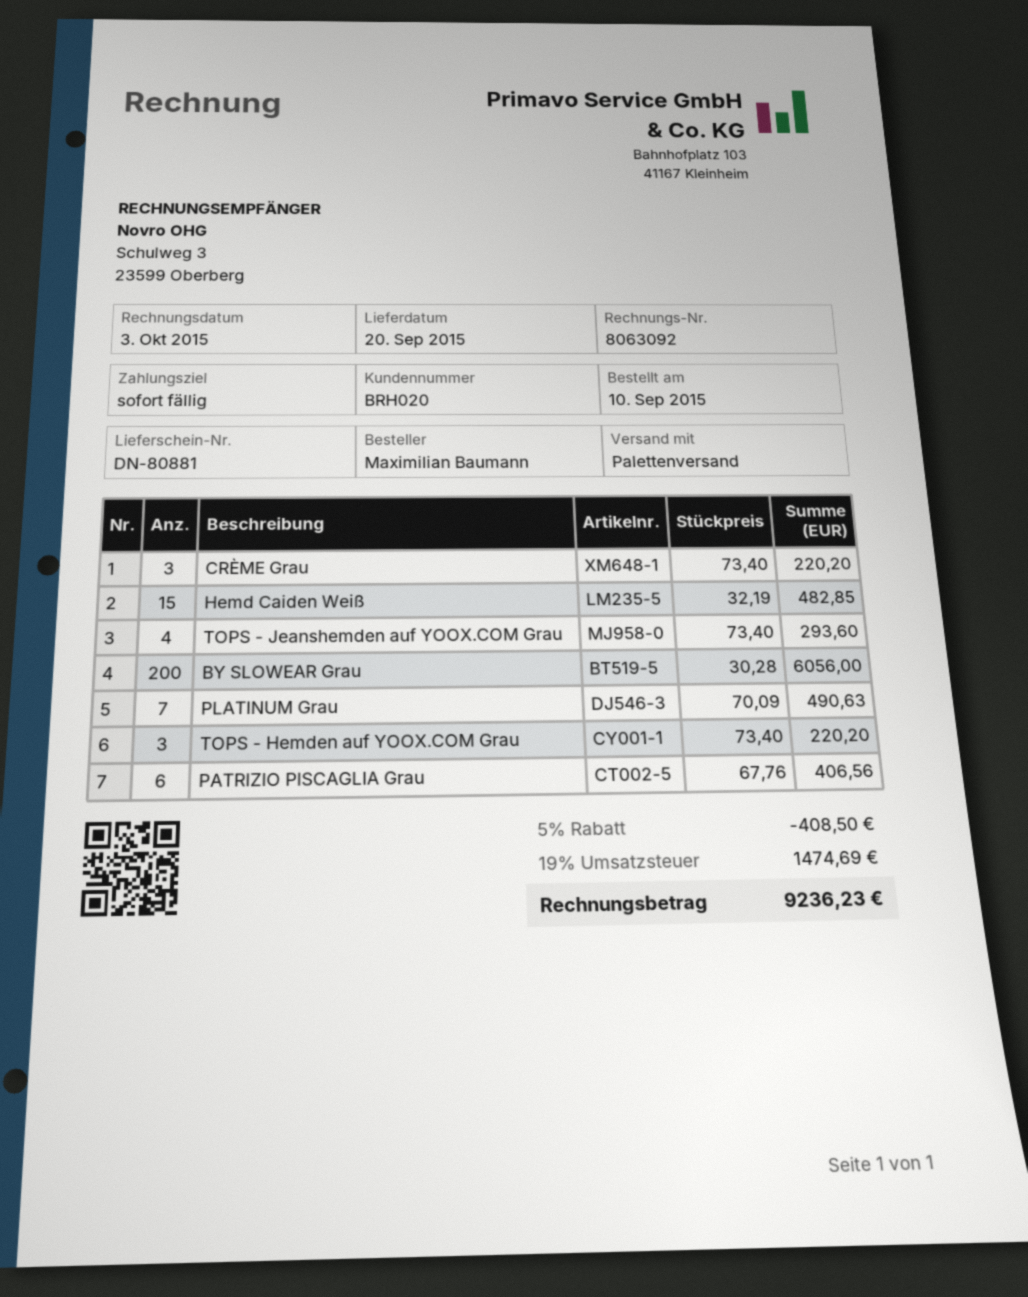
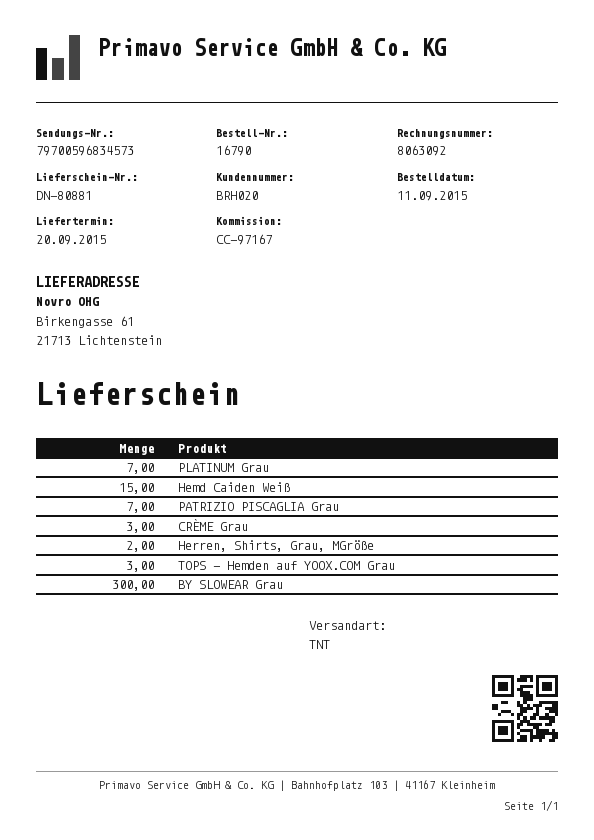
order date: 2015-09-10 -> 2015-09-11
shipping method: pallet freight -> TNT
TOPS - Jeanshemden auf YOOX.COM Grau: 4 -> none
BY SLOWEAR Grau: 200 -> 300
PATRIZIO PISCAGLIA Grau: 6 -> 7
Herren, Shirts, Grau, MGröße: none -> 2

